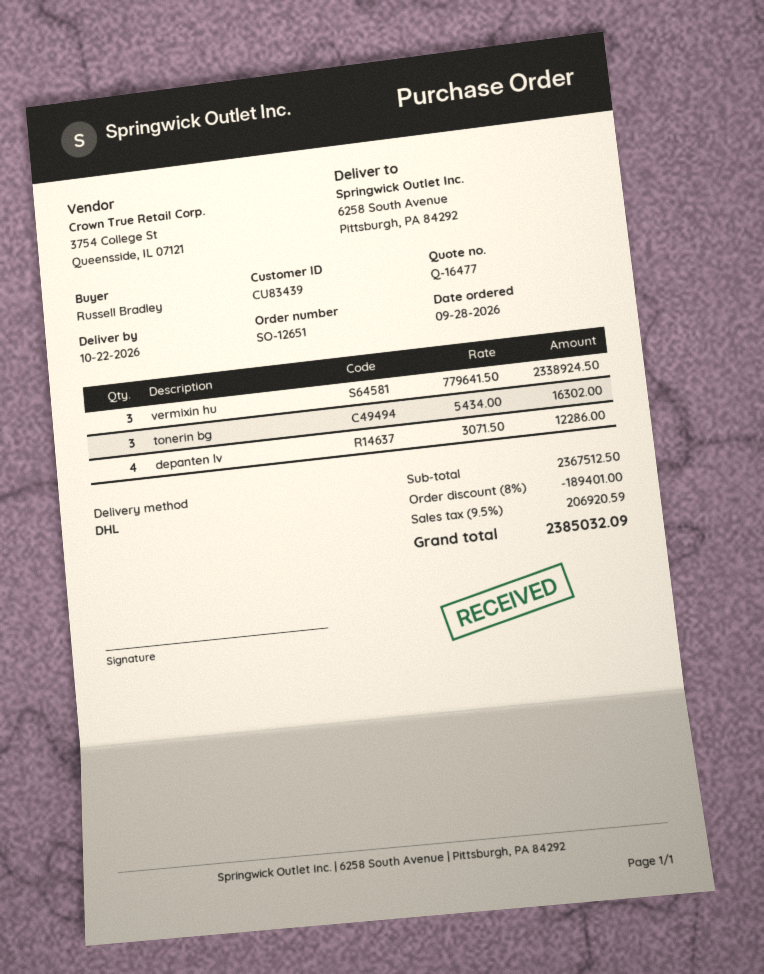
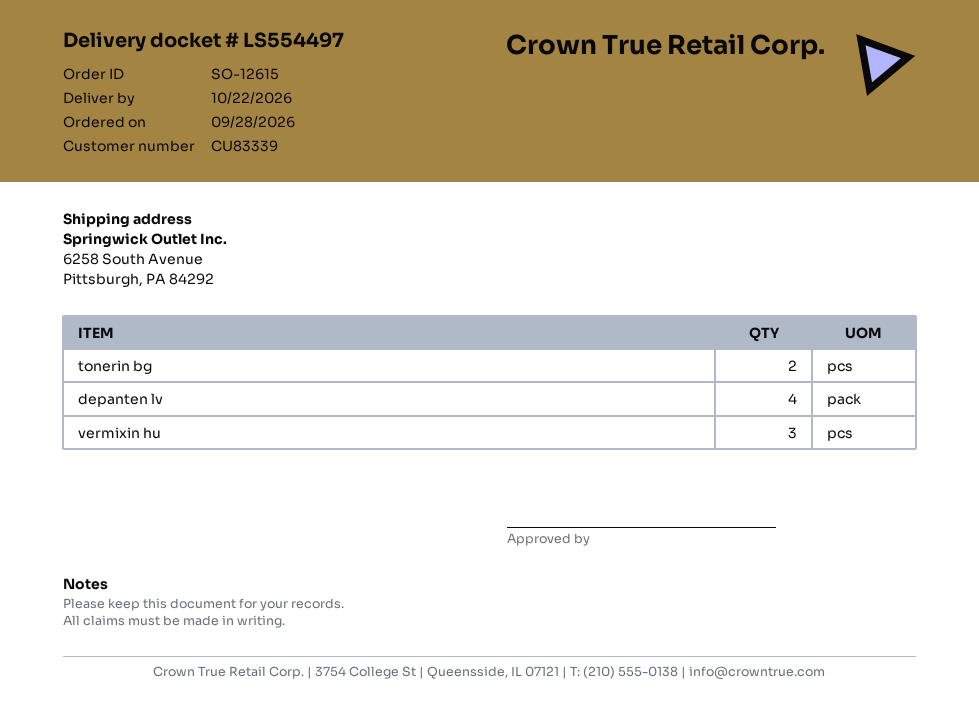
order number: SO-12651 -> SO-12615
customer number: CU83439 -> CU83339
tonerin bg: 3 -> 2

